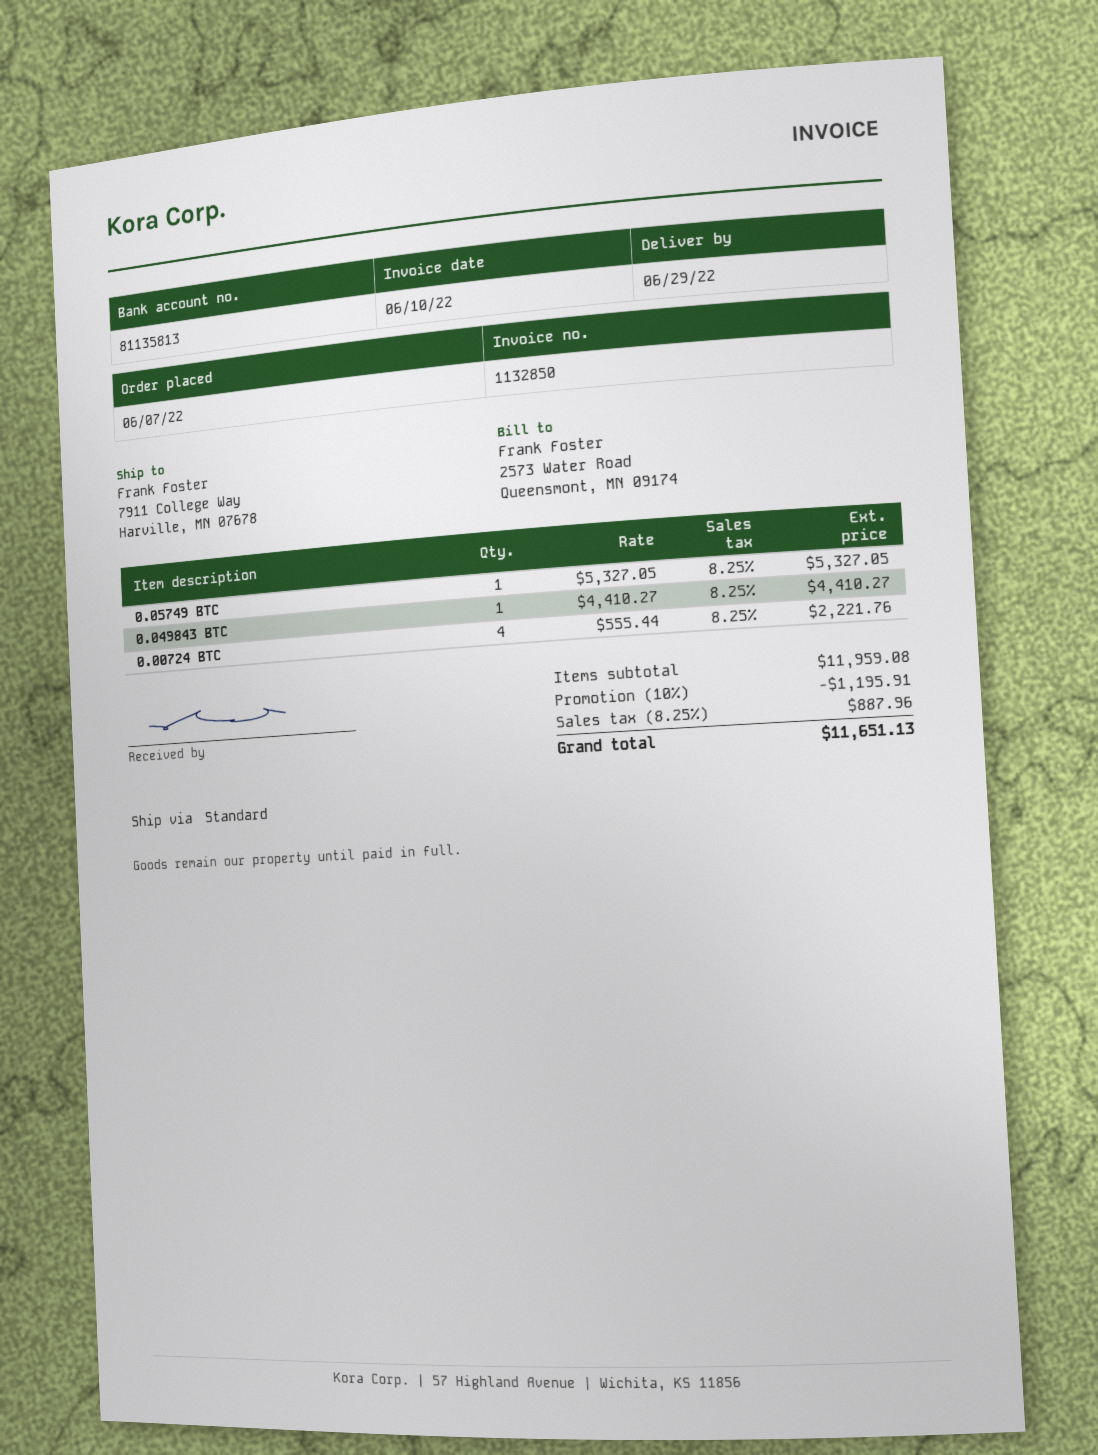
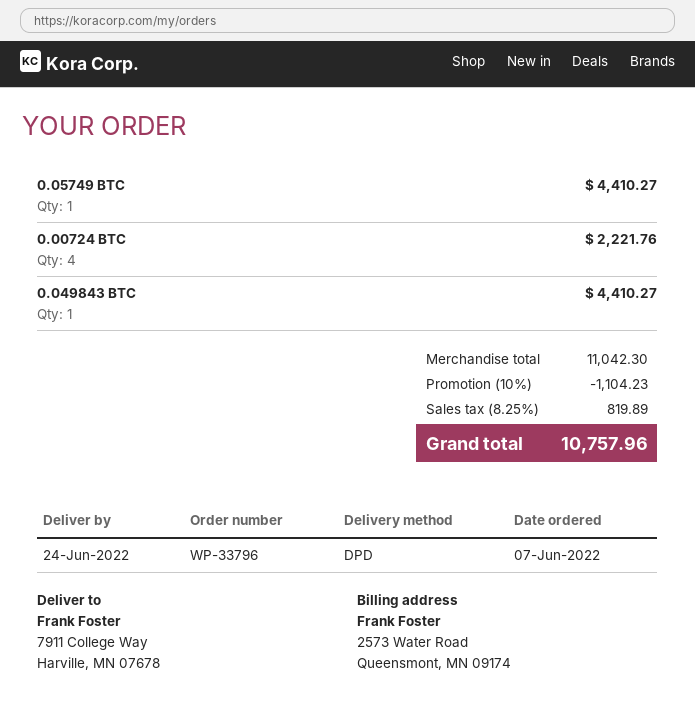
delivery date: 2022-06-29 -> 2022-06-24
shipping method: standard -> DPD
0.05749 BTC: 1 for 5327.05 -> 1 for 4410.27
subtotal: 11959.08 -> 11042.30
discount: 10% = 1195.91 -> 10% = 1104.23
tax: 8.25% = 887.96 -> 8.25% = 819.89
total: 11651.13 -> 10757.96

